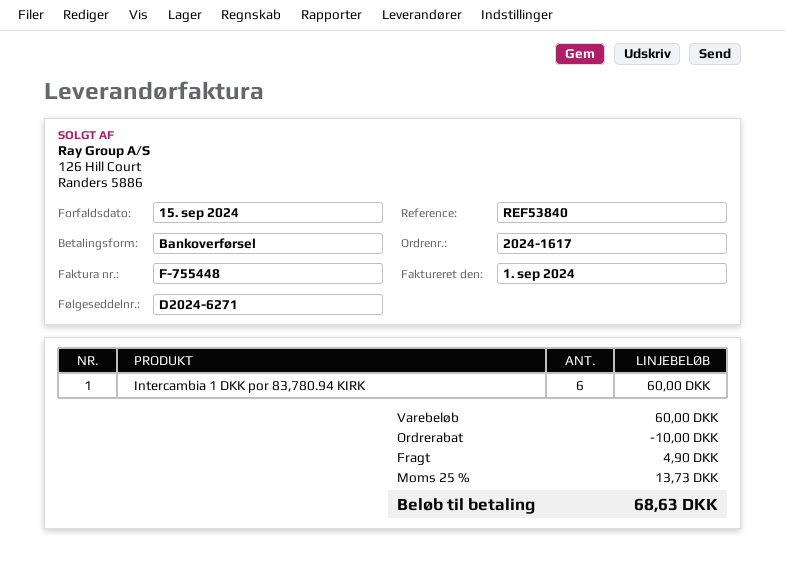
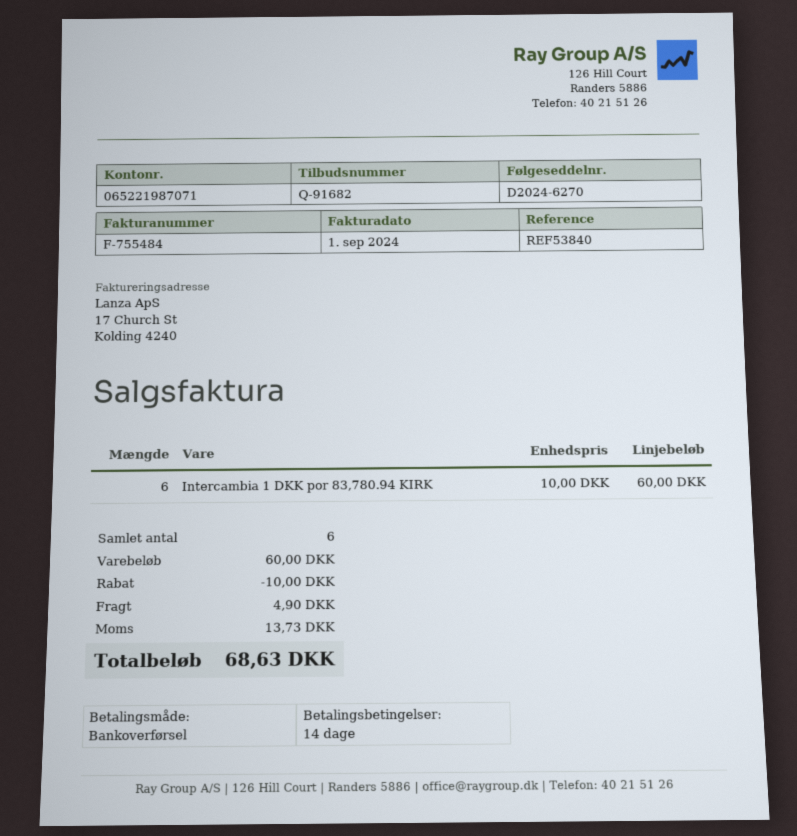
delivery note number: D2024-6271 -> D2024-6270
invoice number: F-755448 -> F-755484

